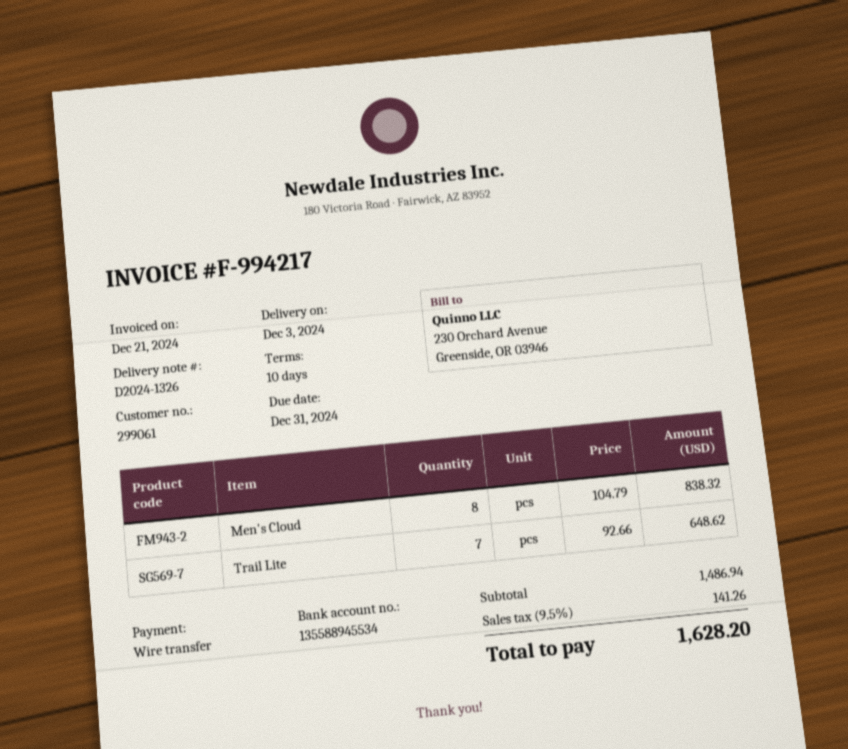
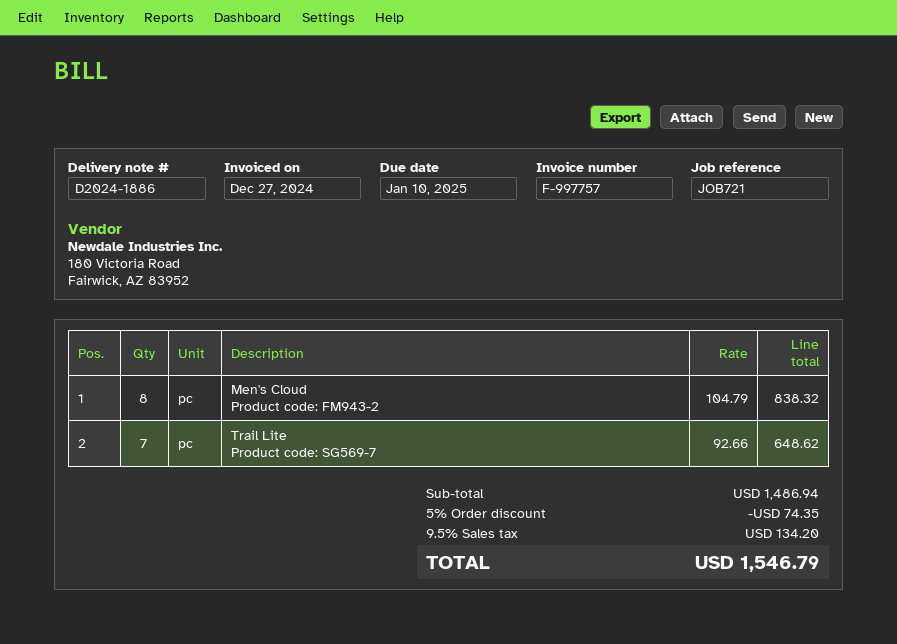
delivery note number: D2024-1326 -> D2024-1886
invoice number: F-994217 -> F-997757
invoice date: 2024-12-21 -> 2024-12-27
due date: 2024-12-31 -> 2025-01-10
discount: none -> 5% = 74.35
tax: 9.5% = 141.26 -> 9.5% = 134.20
total: 1628.20 -> 1546.79

